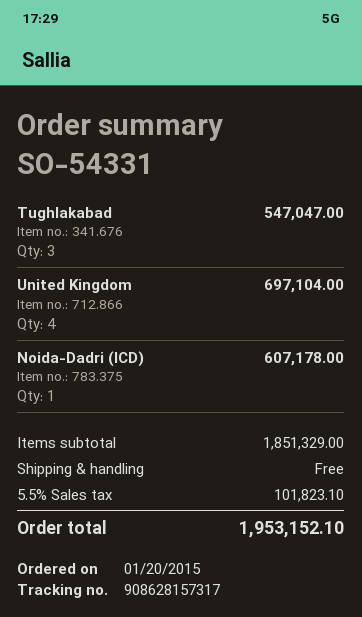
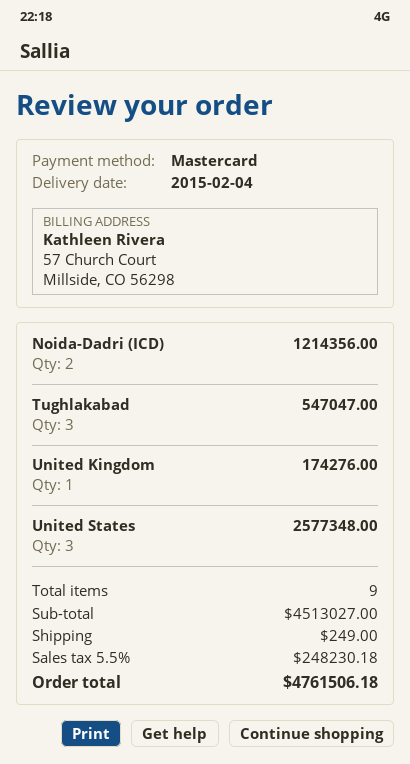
United Kingdom: 4 for 697104.00 -> 1 for 174276.00
Noida-Dadri (ICD): 1 for 607178.00 -> 2 for 1214356.00
United States: none -> 3 for 2577348.00
subtotal: 1851329.00 -> 4513027.00
shipping: 0.00 -> 249.00
tax: 5.5% = 101823.10 -> 5.5% = 248230.18
total: 1953152.10 -> 4761506.18

